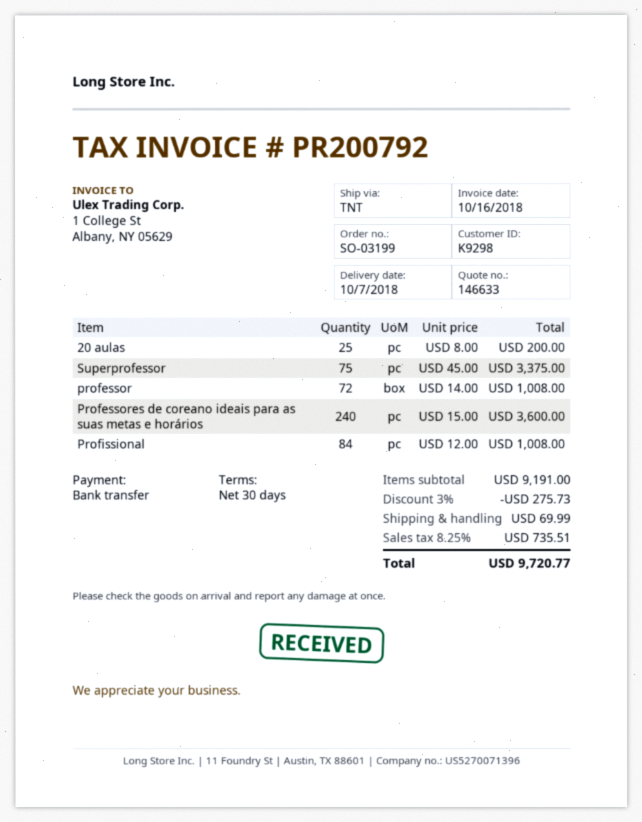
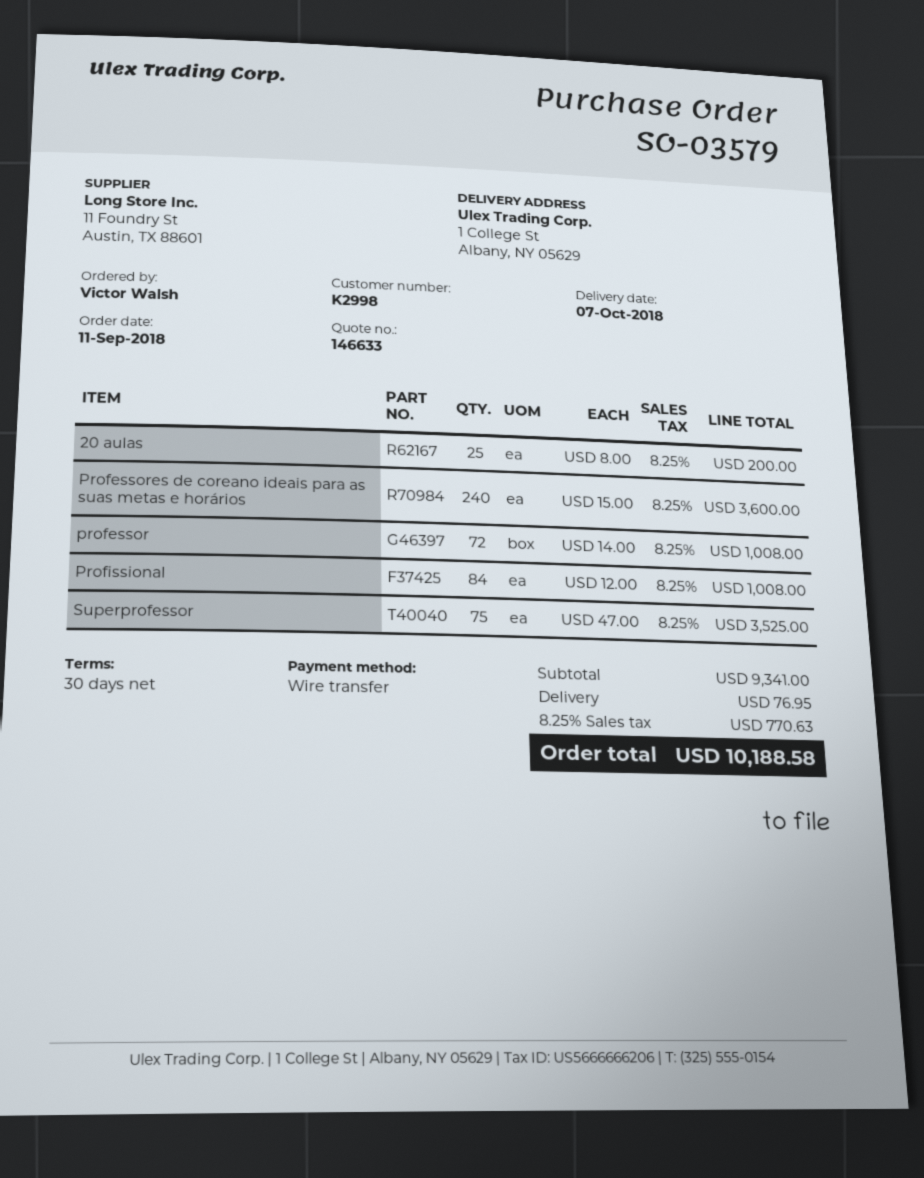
order number: SO-03199 -> SO-03579
customer number: K9298 -> K2998
Superprofessor: 75 x 45.00 = 3375.00 -> 75 x 47.00 = 3525.00
subtotal: 9191.00 -> 9341.00
discount: 3% = 275.73 -> none
shipping: 69.99 -> 76.95
tax: 8.25% = 735.51 -> 8.25% = 770.63
total: 9720.77 -> 10188.58

